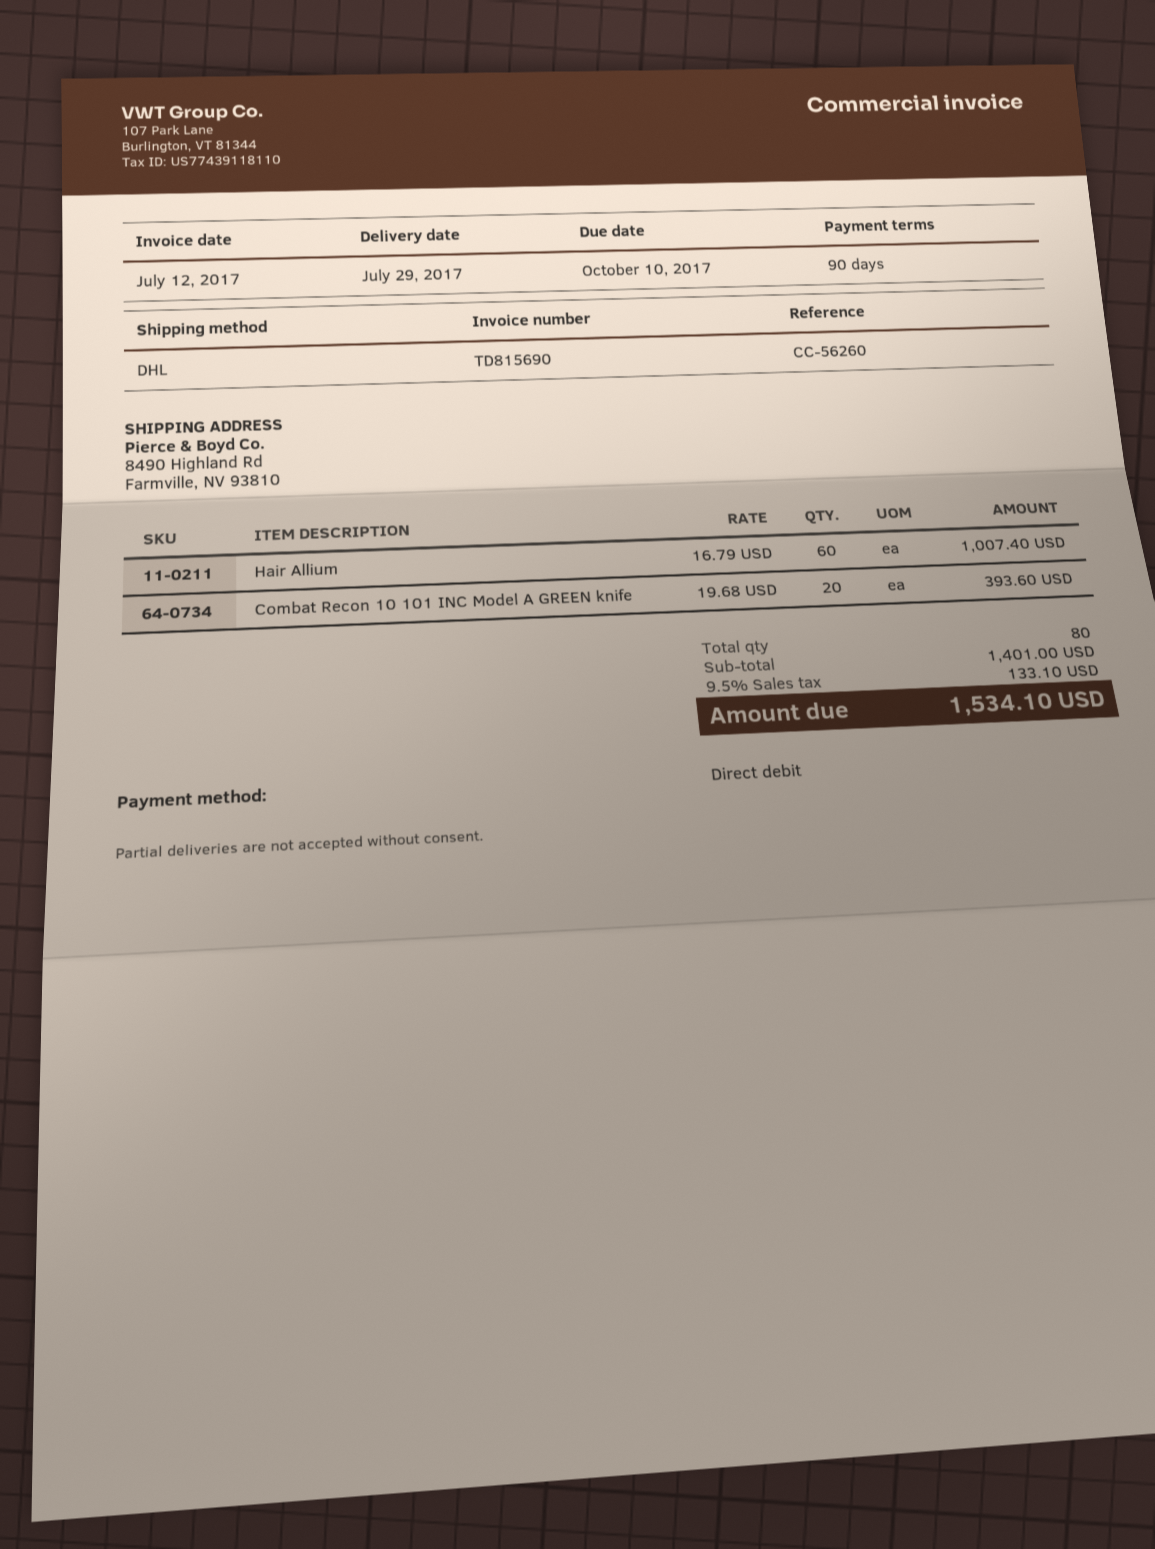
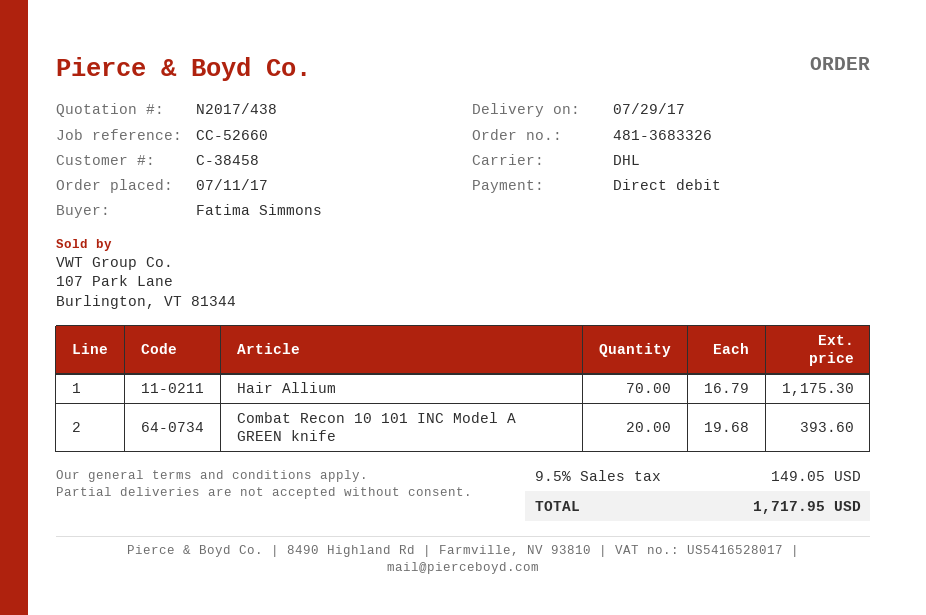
reference: CC-56260 -> CC-52660
Hair Allium: 60 x 16.79 = 1007.40 -> 70 x 16.79 = 1175.30
tax: 9.5% = 133.10 -> 9.5% = 149.05
total: 1534.10 -> 1717.95

